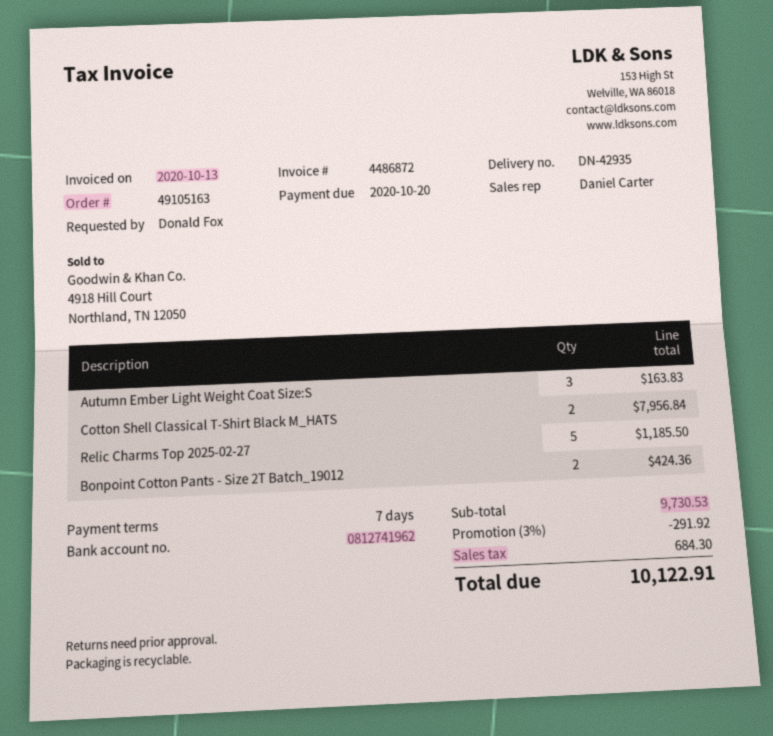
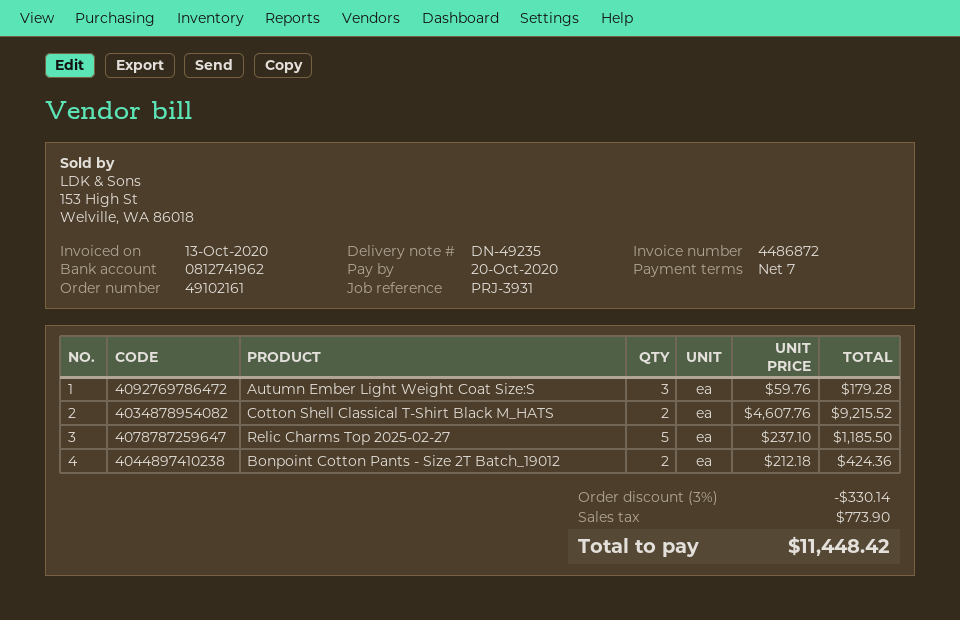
order number: 49105163 -> 49102161
delivery note number: DN-42935 -> DN-49235
Autumn Ember Light Weight Coat Size:S: 3 for 163.83 -> 3 for 179.28
Cotton Shell Classical T-Shirt Black M_HATS: 2 for 7956.84 -> 2 for 9215.52
discount: 3% = 291.92 -> 3% = 330.14
tax: 684.30 -> 773.90
total: 10122.91 -> 11448.42

